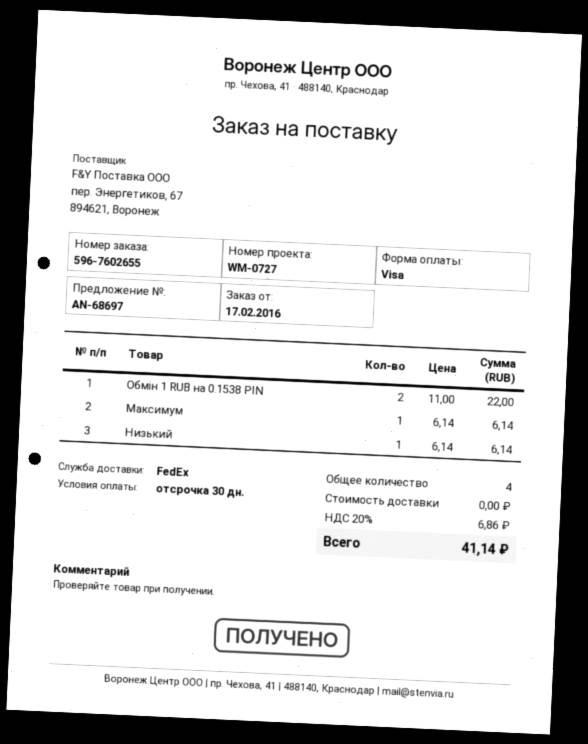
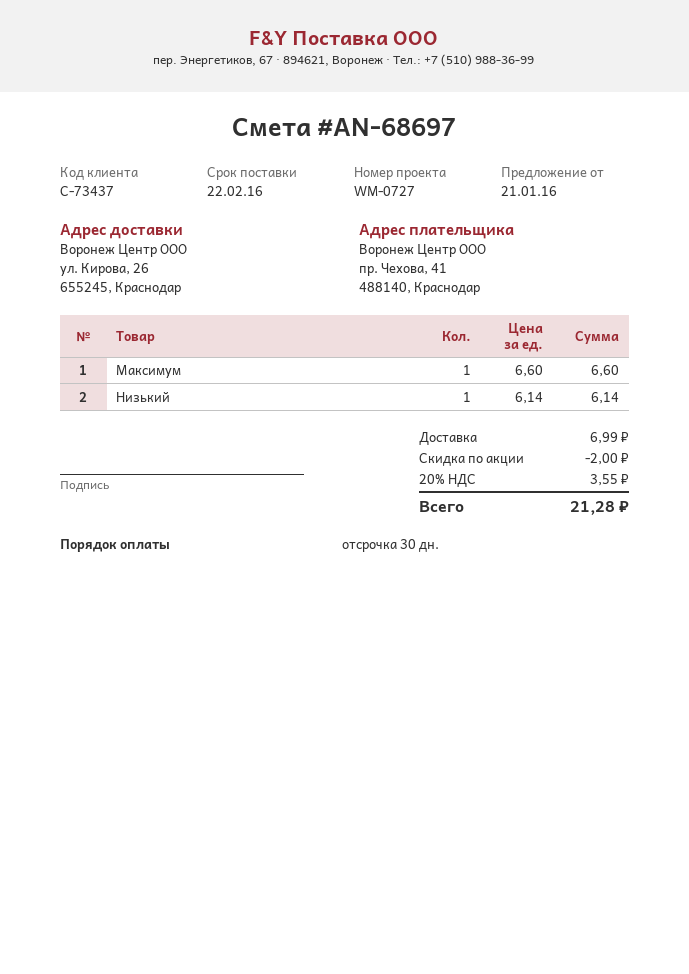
Обмін 1 RUB на 0.1538 PIN: 2 x 11.00 = 22.00 -> none
Максимум: 1 x 6.14 = 6.14 -> 1 x 6.60 = 6.60
discount: none -> 2.00
shipping: 0.00 -> 6.99
tax: 20% = 6.86 -> 20% = 3.55
total: 41.14 -> 21.28

